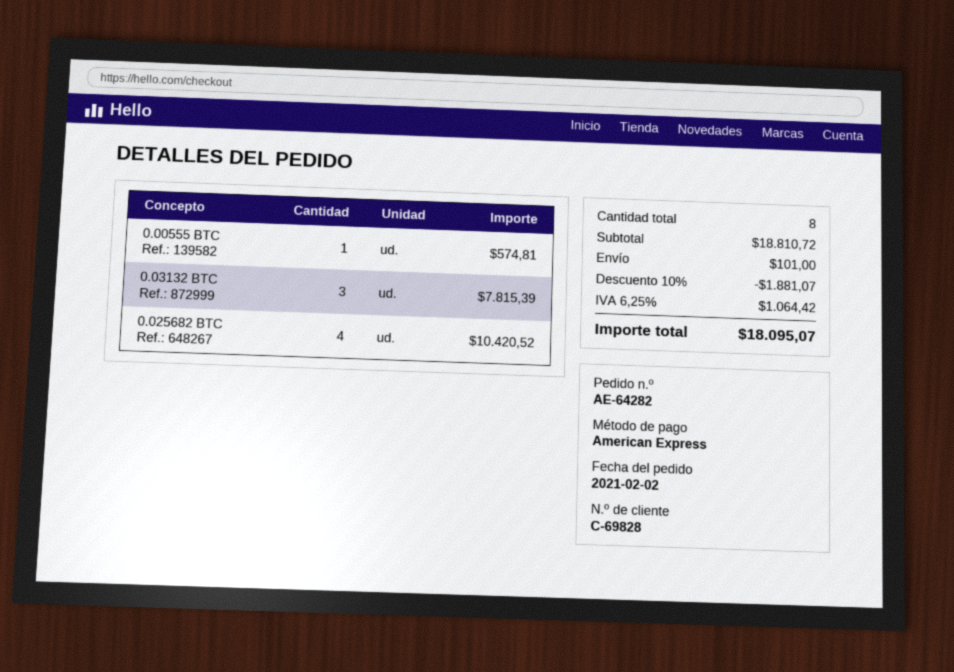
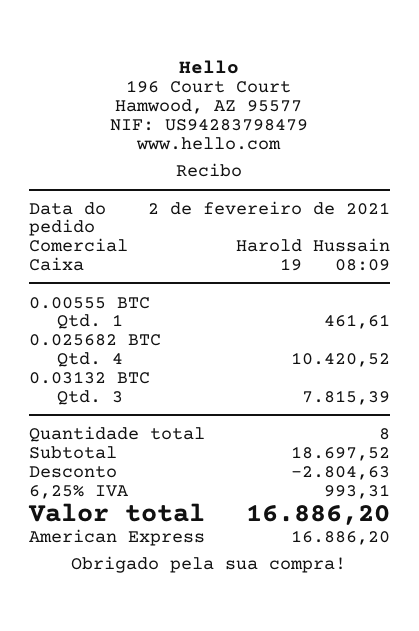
0.00555 BTC: 1 for 574.81 -> 1 for 461.61
subtotal: 18810.72 -> 18697.52
discount: 1881.07 -> 2804.63
shipping: 101.00 -> none
tax: 6.25% = 1064.42 -> 6.25% = 993.31
total: 18095.07 -> 16886.20

